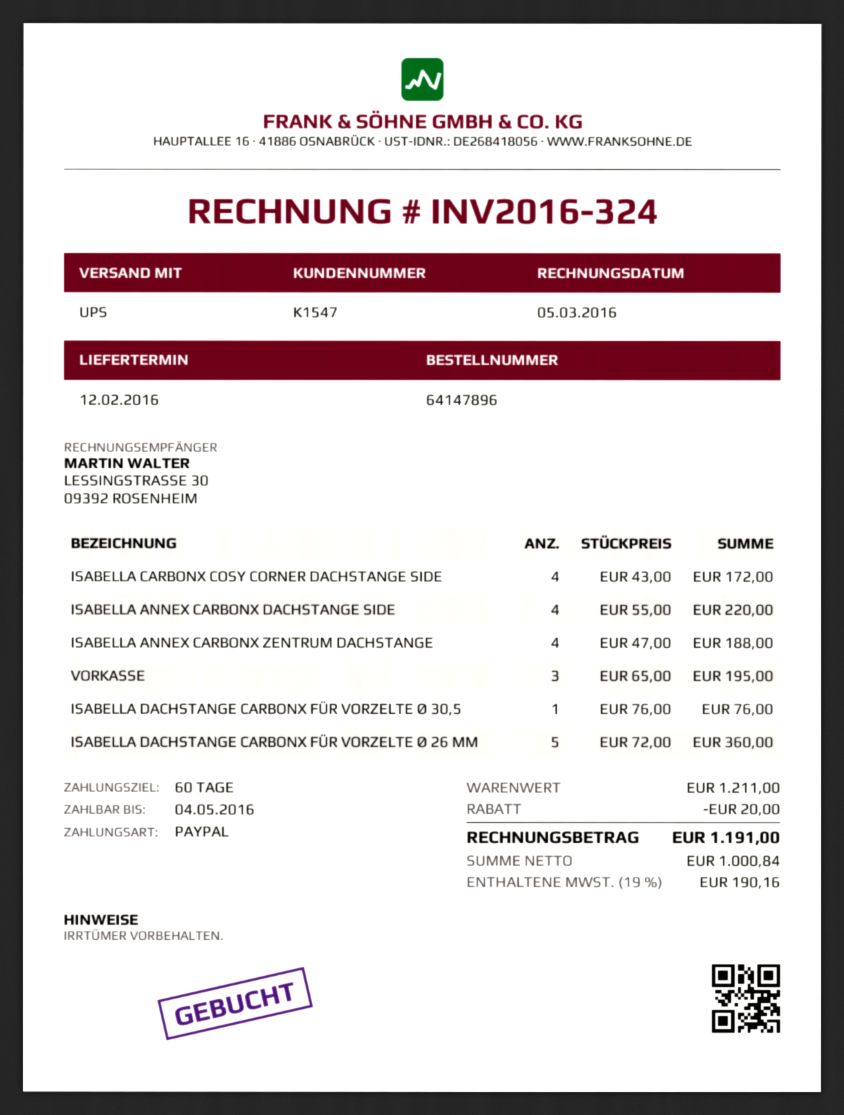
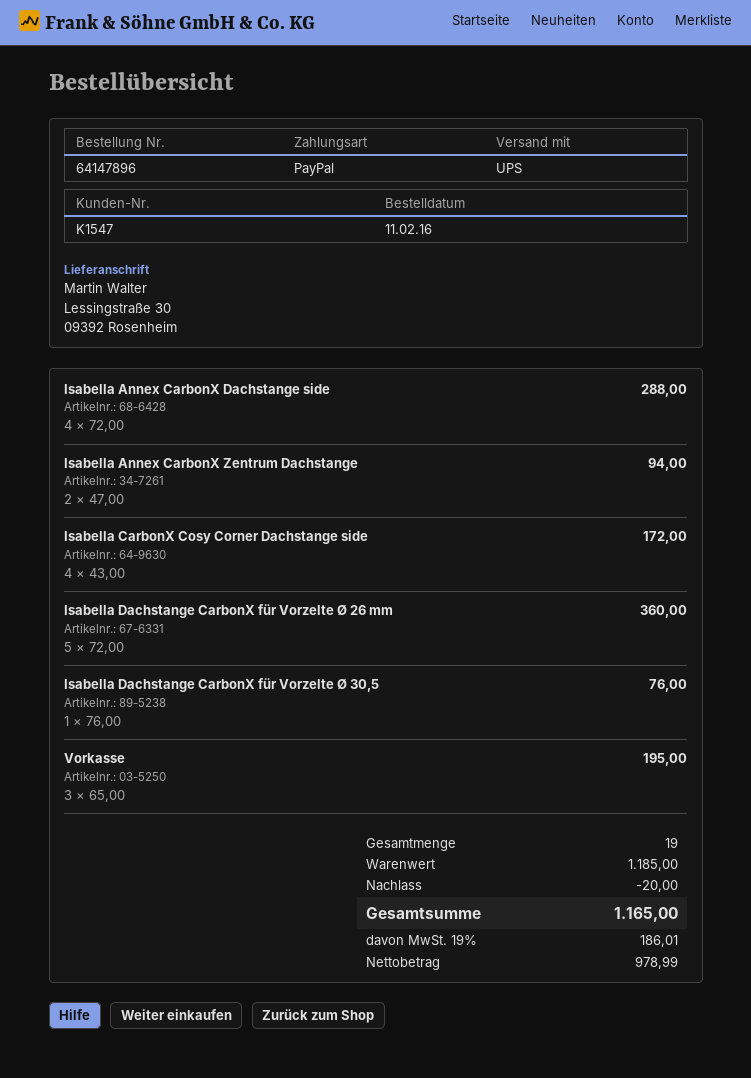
ISABELLA ANNEX CARBONX DACHSTANGE SIDE: 4 x 55.00 = 220.00 -> 4 x 72.00 = 288.00
ISABELLA ANNEX CARBONX ZENTRUM DACHSTANGE: 4 x 47.00 = 188.00 -> 2 x 47.00 = 94.00
subtotal: 1211.00 -> 1185.00
net: 1000.84 -> 978.99
tax: 19% = 190.16 -> 19% = 186.01
total: 1191.00 -> 1165.00

